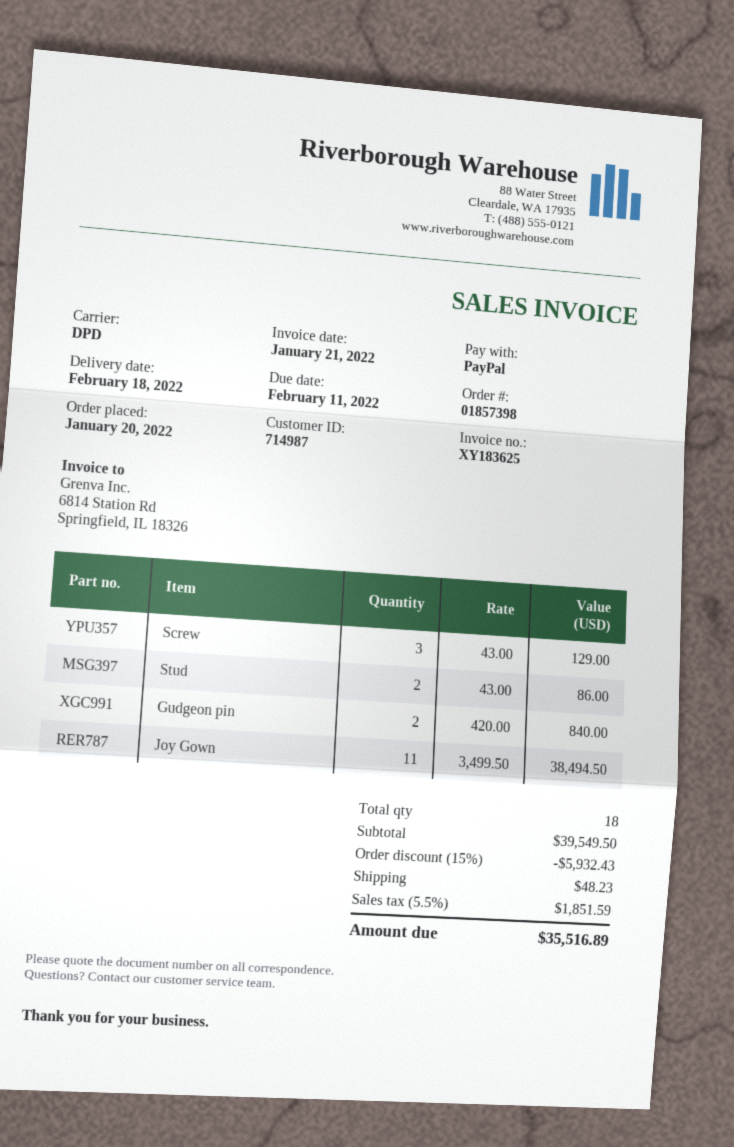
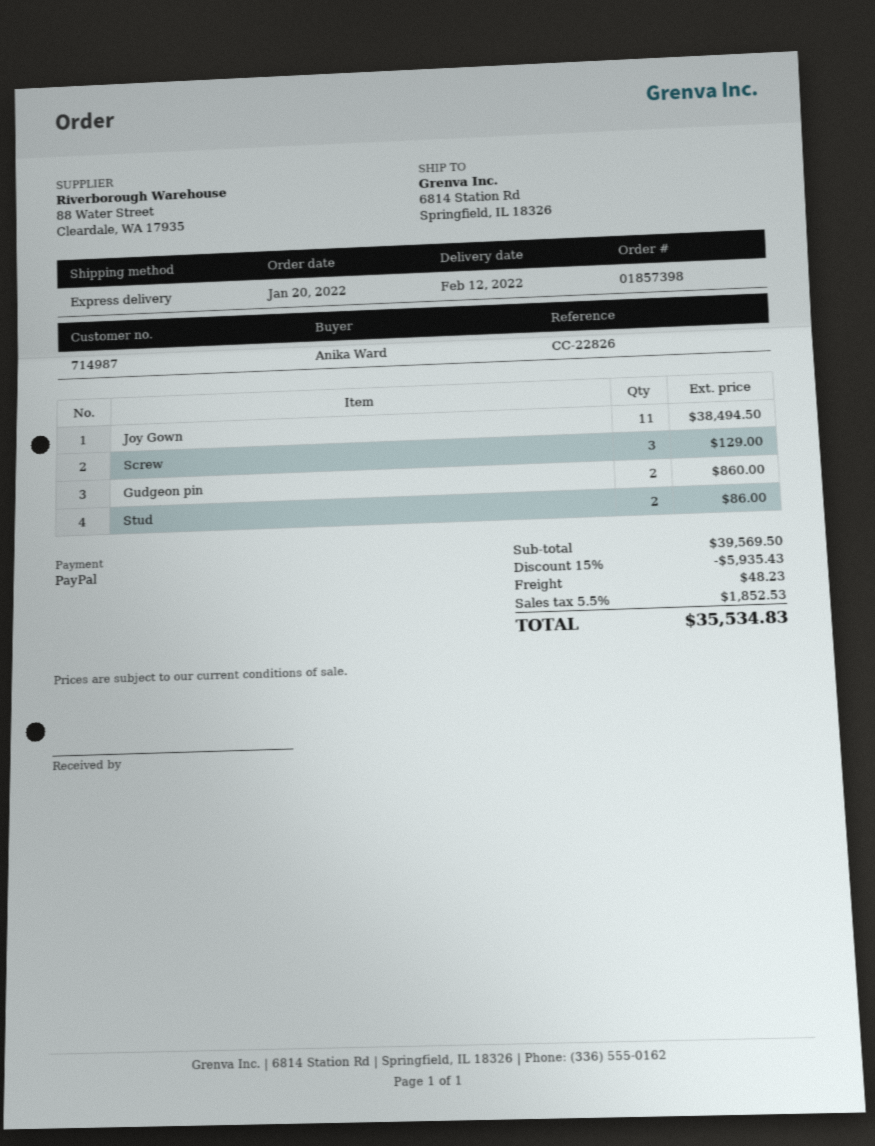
delivery date: 2022-02-18 -> 2022-02-12
shipping method: DPD -> express
Gudgeon pin: 2 for 840.00 -> 2 for 860.00
subtotal: 39549.50 -> 39569.50
discount: 15% = 5932.43 -> 15% = 5935.43
tax: 5.5% = 1851.59 -> 5.5% = 1852.53
total: 35516.89 -> 35534.83

